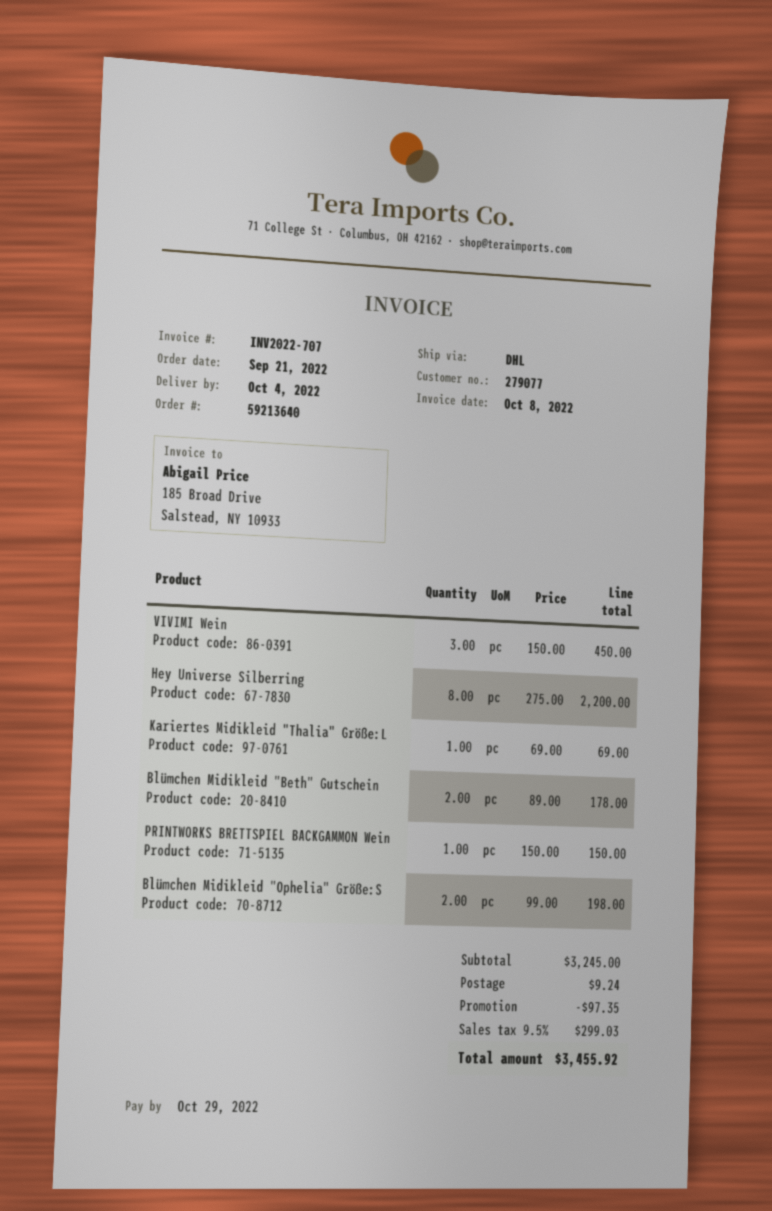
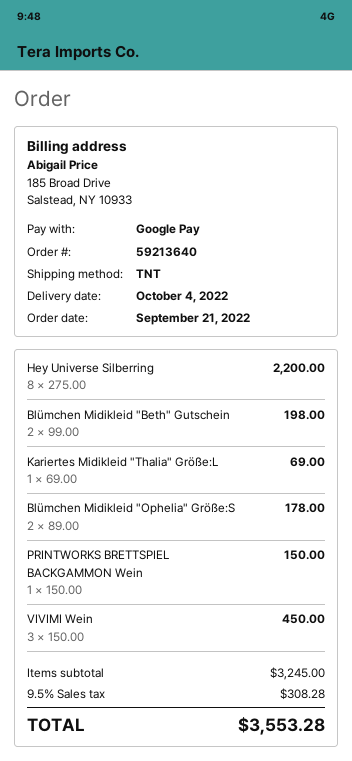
shipping method: DHL -> TNT
Blümchen Midikleid "Beth" Gutschein: 2 x 89.00 = 178.00 -> 2 x 99.00 = 198.00
Blümchen Midikleid "Ophelia" Größe:S: 2 x 99.00 = 198.00 -> 2 x 89.00 = 178.00
discount: 97.35 -> none
shipping: 9.24 -> none
tax: 9.5% = 299.03 -> 9.5% = 308.28
total: 3455.92 -> 3553.28

